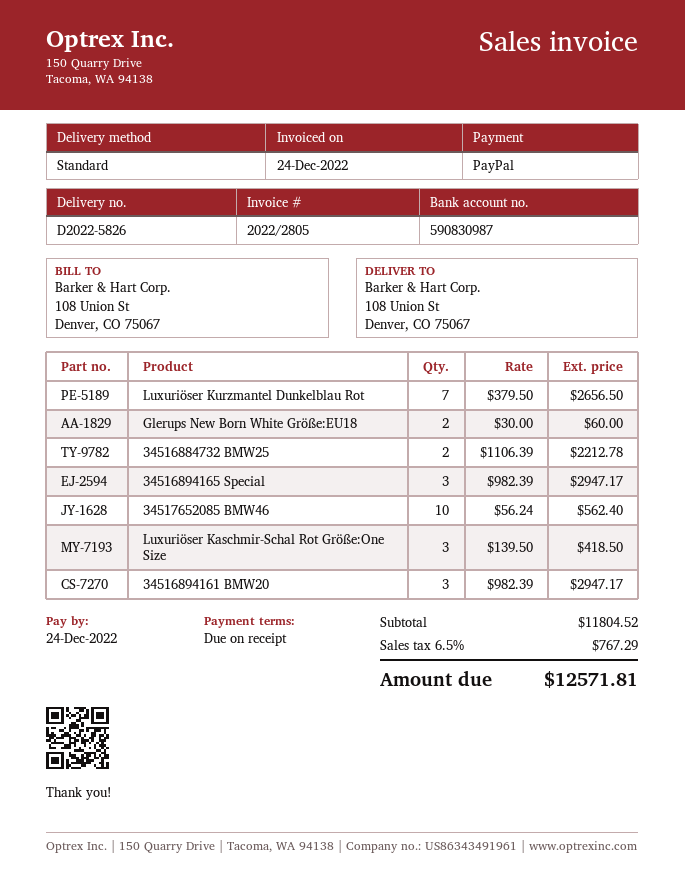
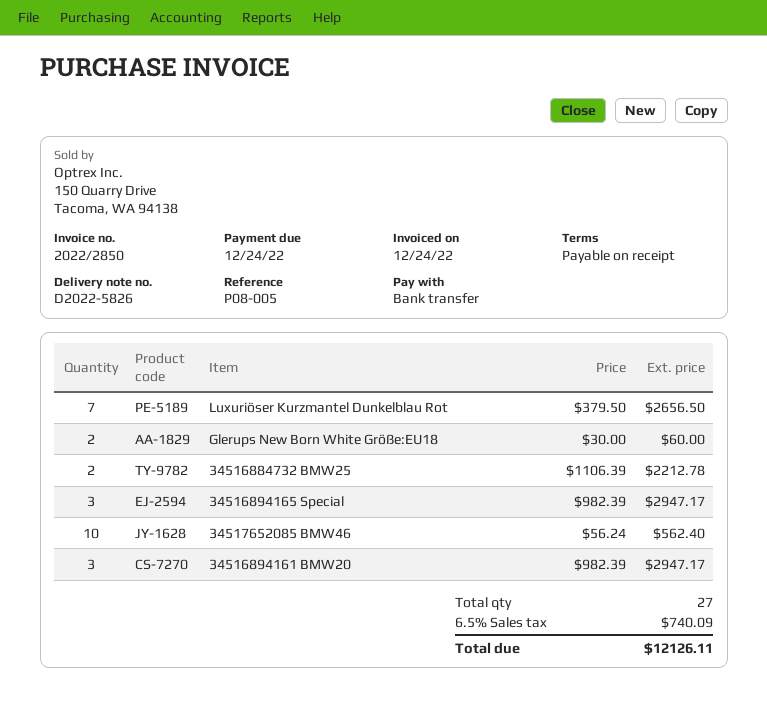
invoice number: 2022/2805 -> 2022/2850
payment method: PayPal -> bank transfer
Luxuriöser Kaschmir-Schal Rot Größe:One Size: 3 x 139.50 = 418.50 -> none
tax: 6.5% = 767.29 -> 6.5% = 740.09
total: 12571.81 -> 12126.11

